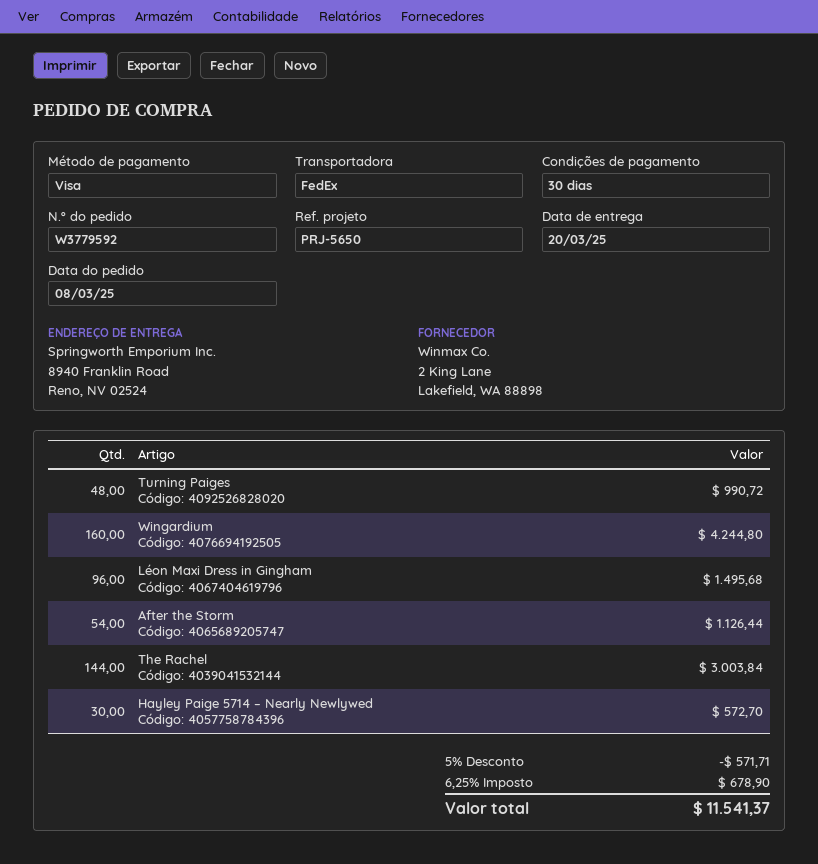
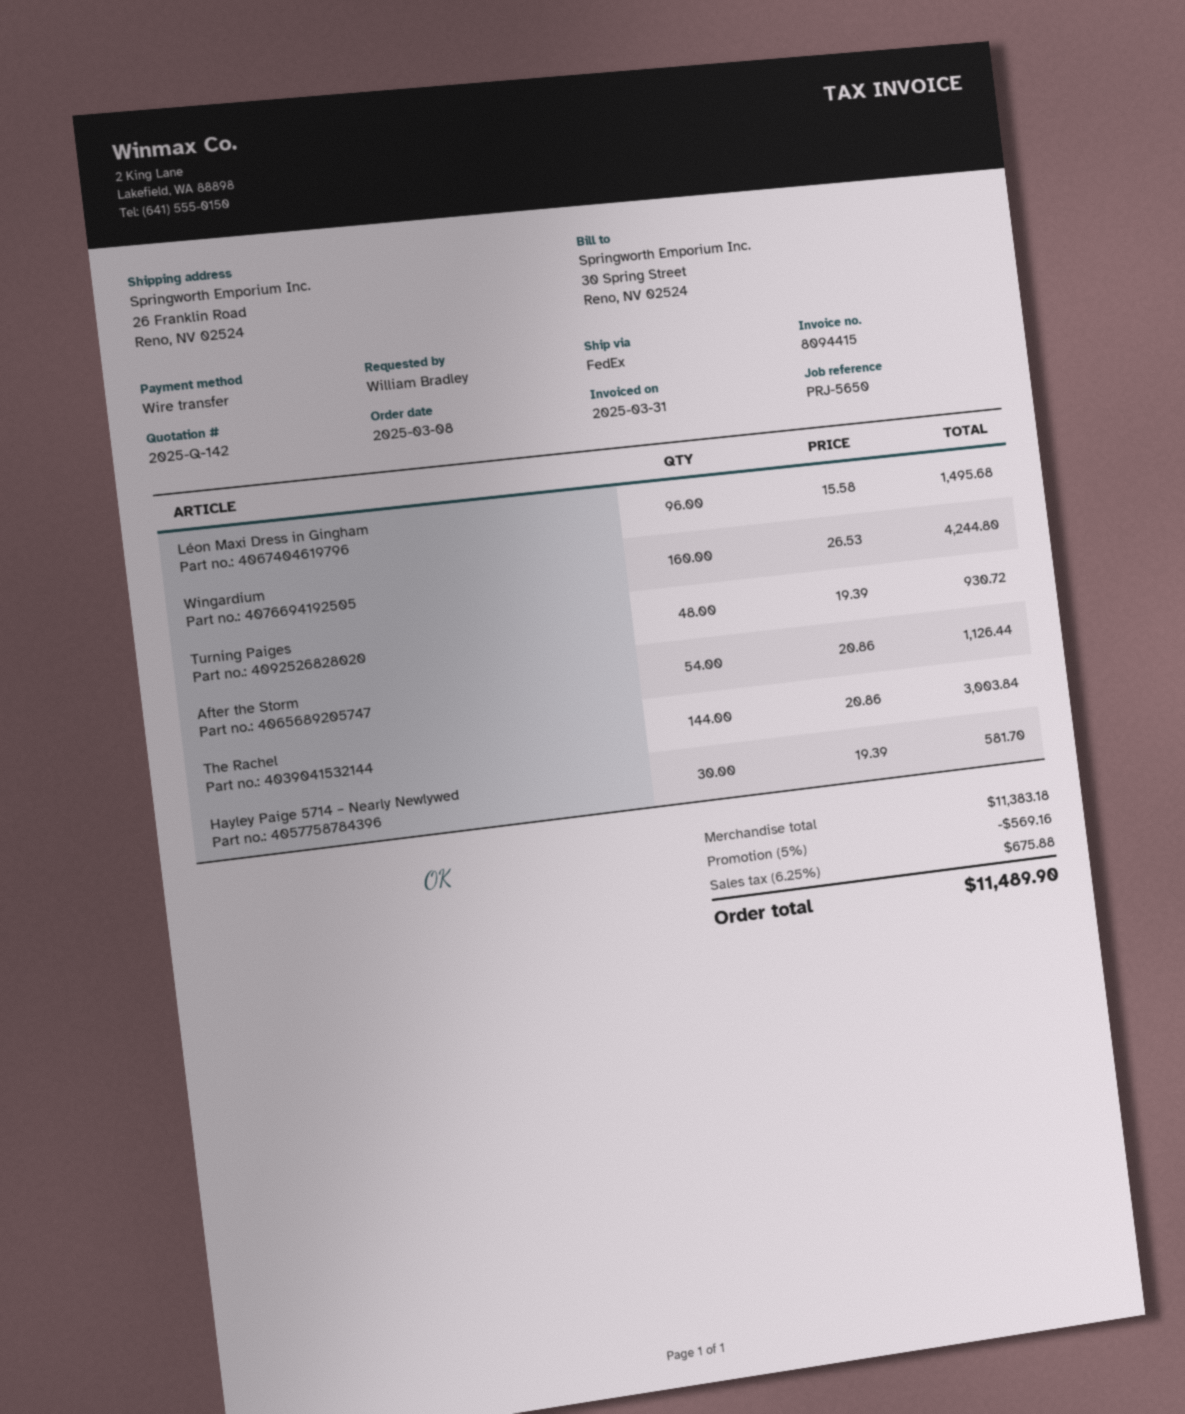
payment method: Visa -> bank transfer
ship to: 8940 Franklin Road, Reno, NV 02524 -> 26 Franklin Road, Reno, NV 02524
Turning Paiges: 48 for 990.72 -> 48 for 930.72
Hayley Paige 5714 – Nearly Newlywed: 30 for 572.70 -> 30 for 581.70
discount: 5% = 571.71 -> 5% = 569.16
tax: 6.25% = 678.90 -> 6.25% = 675.88
total: 11541.37 -> 11489.90

